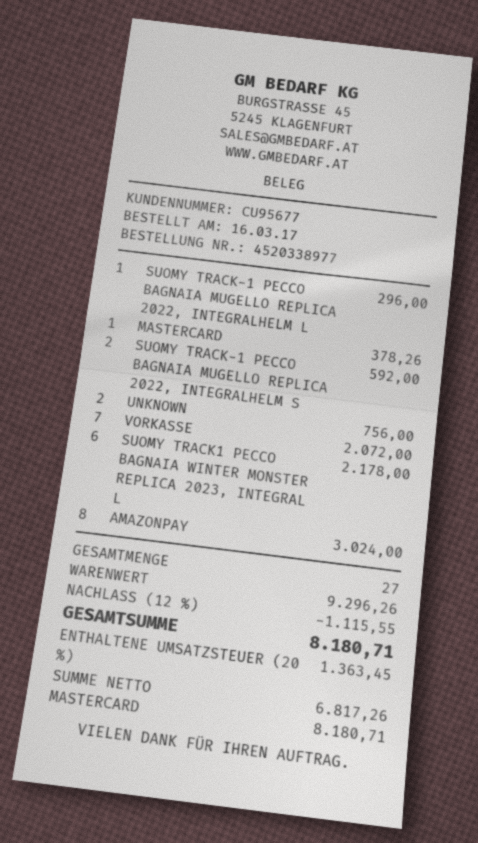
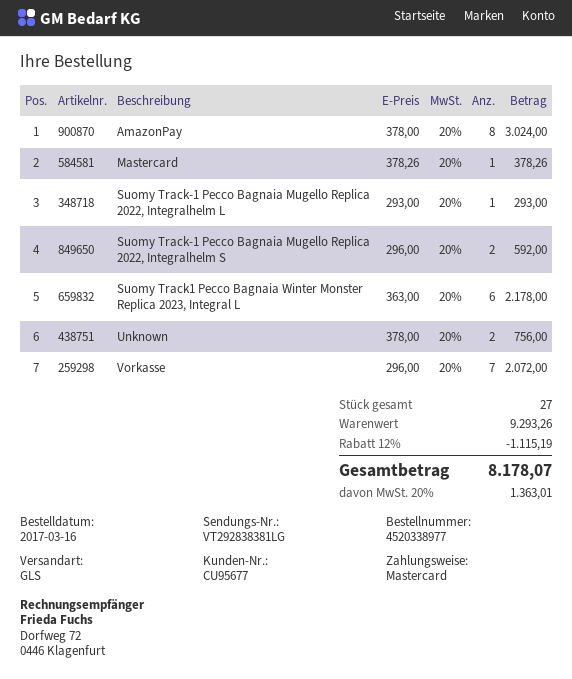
SUOMY TRACK-1 PECCO BAGNAIA MUGELLO REPLICA 2022, INTEGRALHELM L: 1 for 296.00 -> 1 for 293.00
subtotal: 9296.26 -> 9293.26
discount: 12% = 1115.55 -> 12% = 1115.19
tax: 20% = 1363.45 -> 20% = 1363.01
total: 8180.71 -> 8178.07

